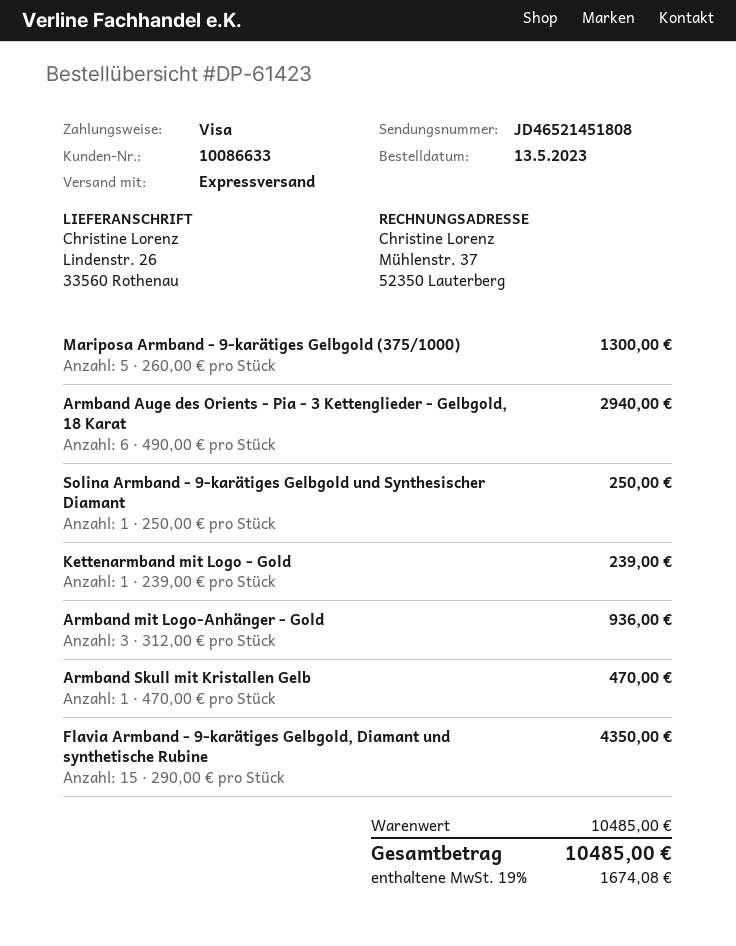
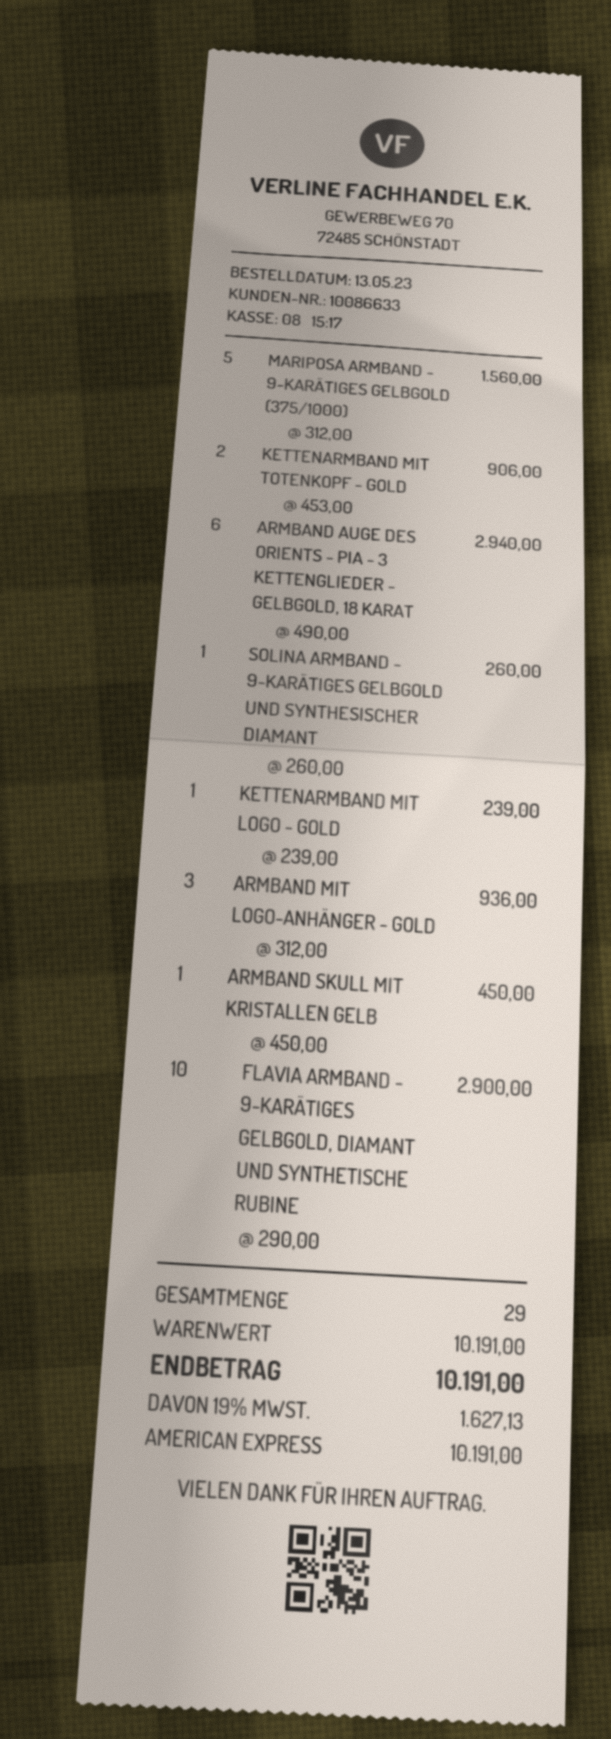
payment method: Visa -> American Express
Mariposa Armband - 9-karätiges Gelbgold (375/1000): 5 x 260.00 = 1300.00 -> 5 x 312.00 = 1560.00
Solina Armband - 9-karätiges Gelbgold und Synthesischer Diamant: 1 x 250.00 = 250.00 -> 1 x 260.00 = 260.00
Armband Skull mit Kristallen Gelb: 1 x 470.00 = 470.00 -> 1 x 450.00 = 450.00
Flavia Armband - 9-karätiges Gelbgold, Diamant und synthetische Rubine: 15 x 290.00 = 4350.00 -> 10 x 290.00 = 2900.00
KETTENARMBAND MIT TOTENKOPF - GOLD: none -> 2 x 453.00 = 906.00
subtotal: 10485.00 -> 10191.00
tax: 19% = 1674.08 -> 19% = 1627.13
total: 10485.00 -> 10191.00

